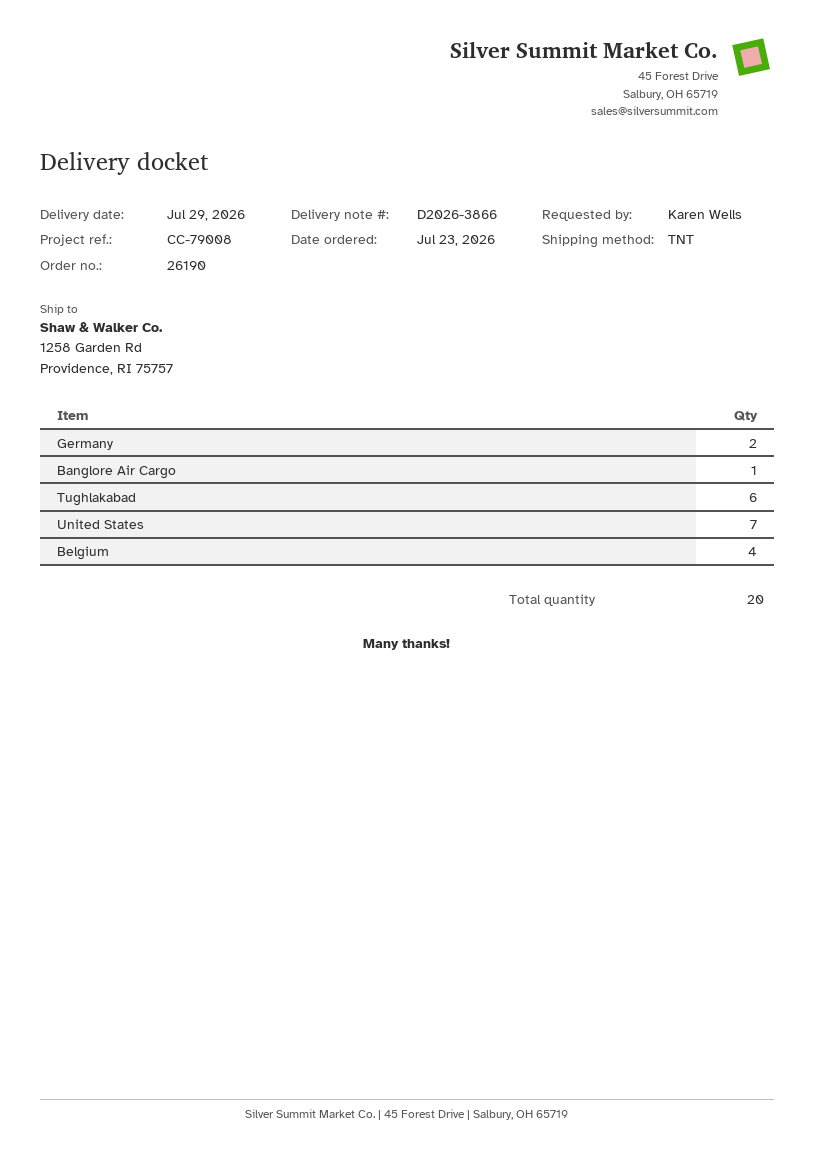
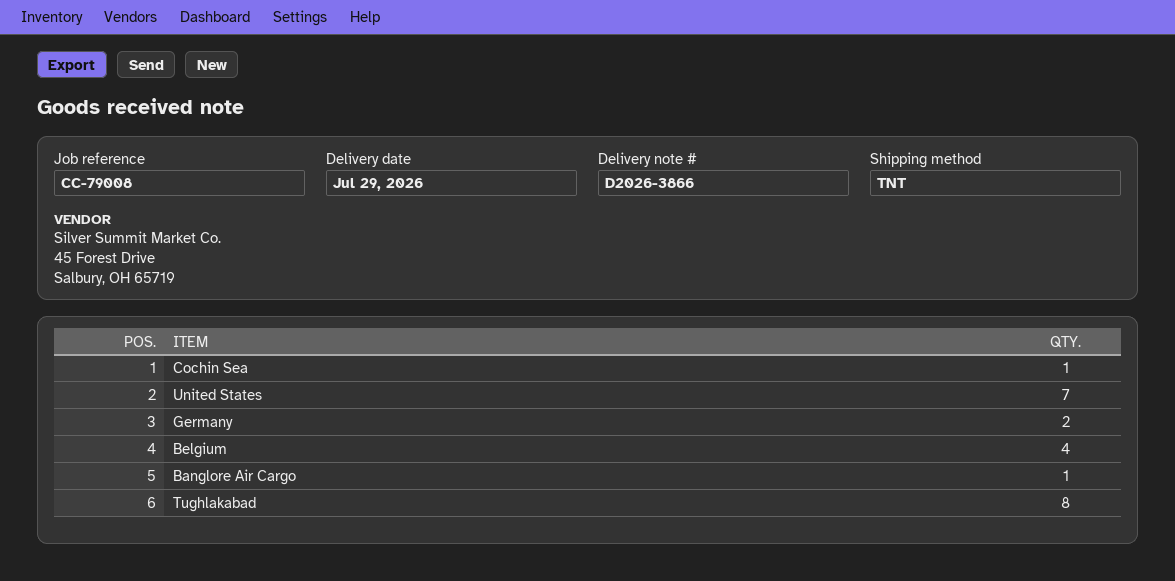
Tughlakabad: 6 -> 8
Cochin Sea: none -> 1

